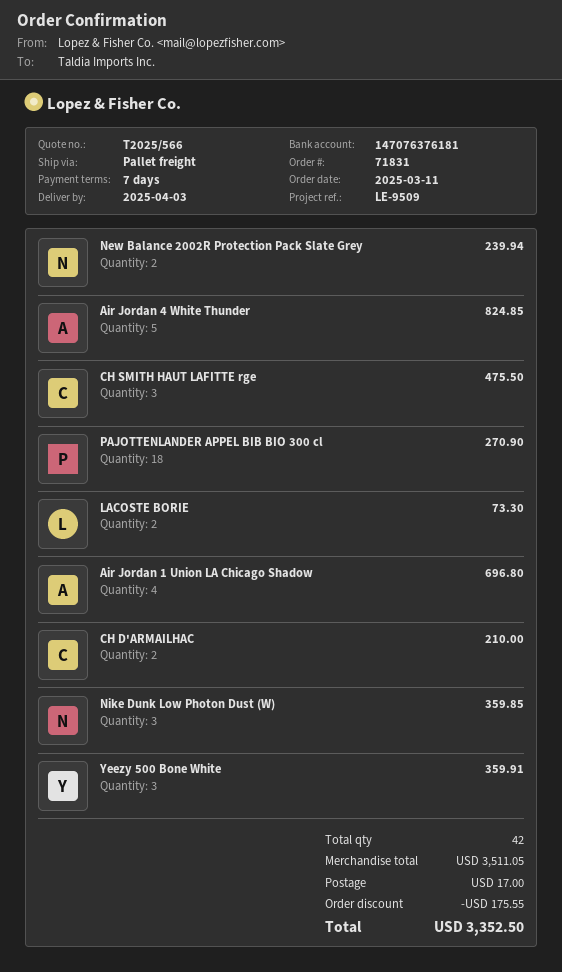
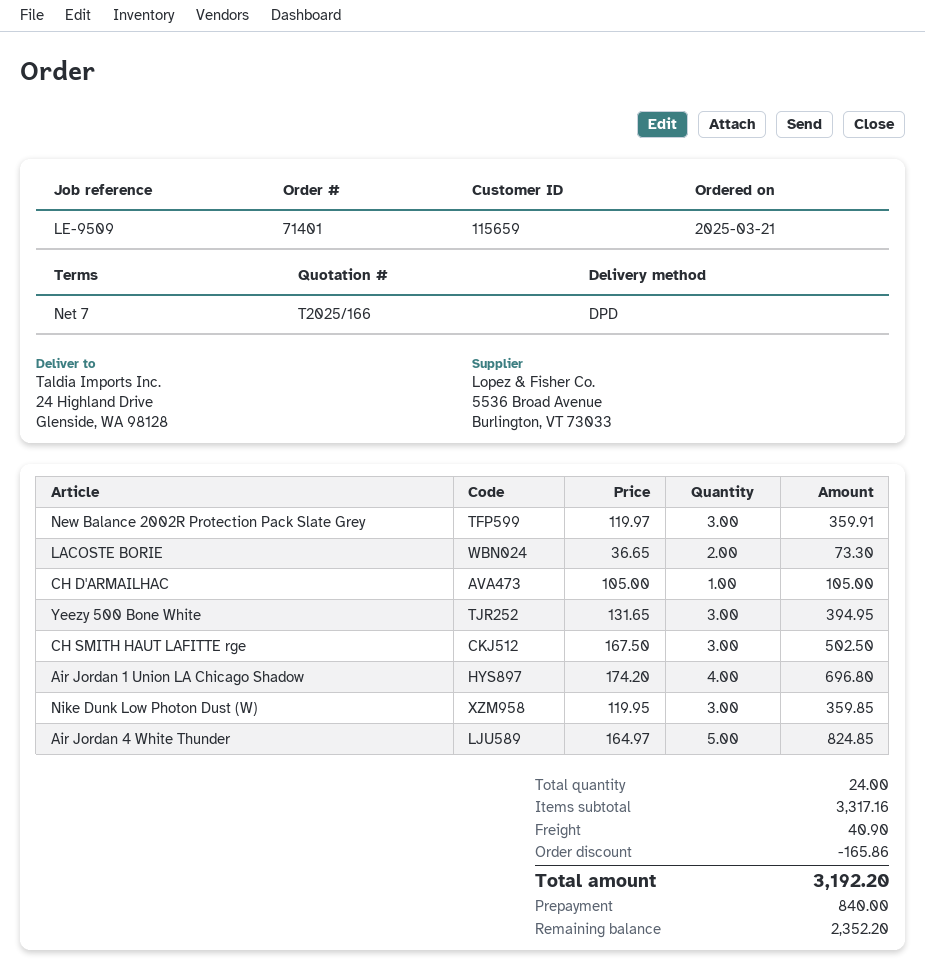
quote number: T2025/566 -> T2025/166
order number: 71831 -> 71401
order date: 2025-03-11 -> 2025-03-21
shipping method: pallet freight -> DPD
New Balance 2002R Protection Pack Slate Grey: 2 for 239.94 -> 3 for 359.91
CH SMITH HAUT LAFITTE rge: 3 for 475.50 -> 3 for 502.50
PAJOTTENLANDER APPEL BIB BIO 300 cl: 18 for 270.90 -> none
CH D'ARMAILHAC: 2 for 210.00 -> 1 for 105.00
Yeezy 500 Bone White: 3 for 359.91 -> 3 for 394.95
total quantity: 42 -> 24
subtotal: 3511.05 -> 3317.16
discount: 175.55 -> 165.86
shipping: 17.00 -> 40.90
total: 3352.50 -> 3192.20

